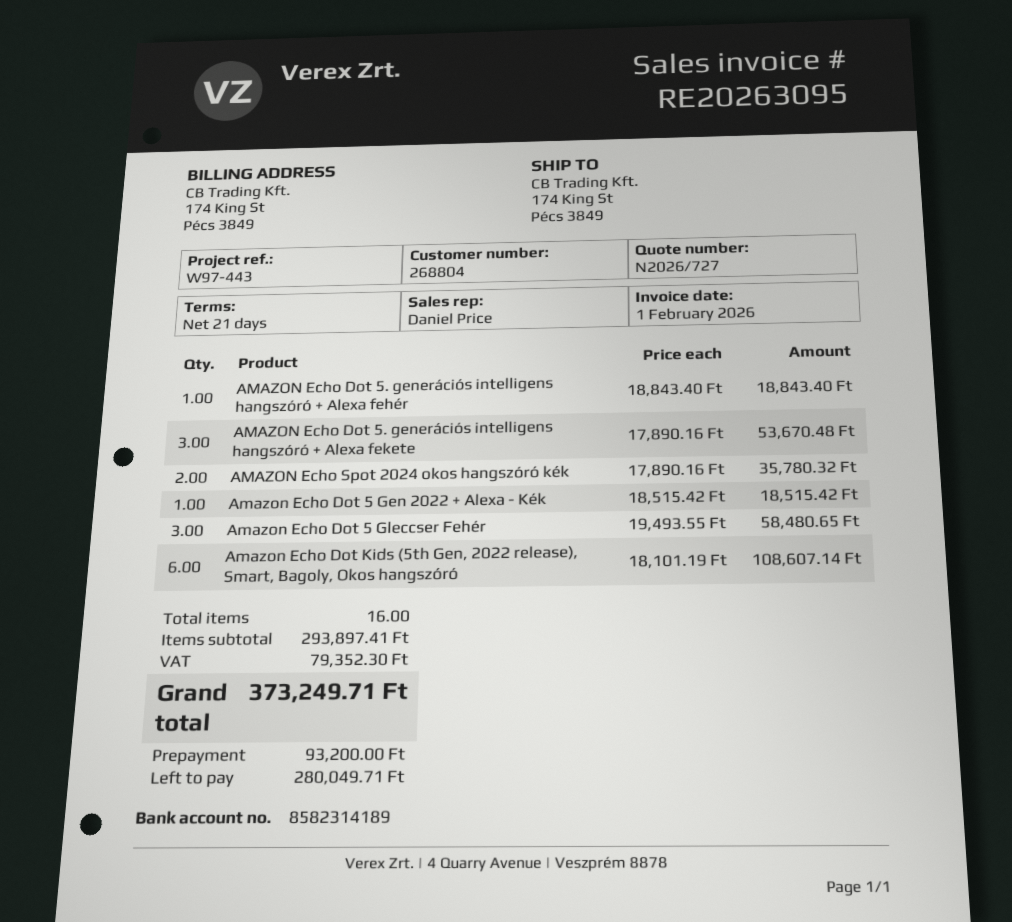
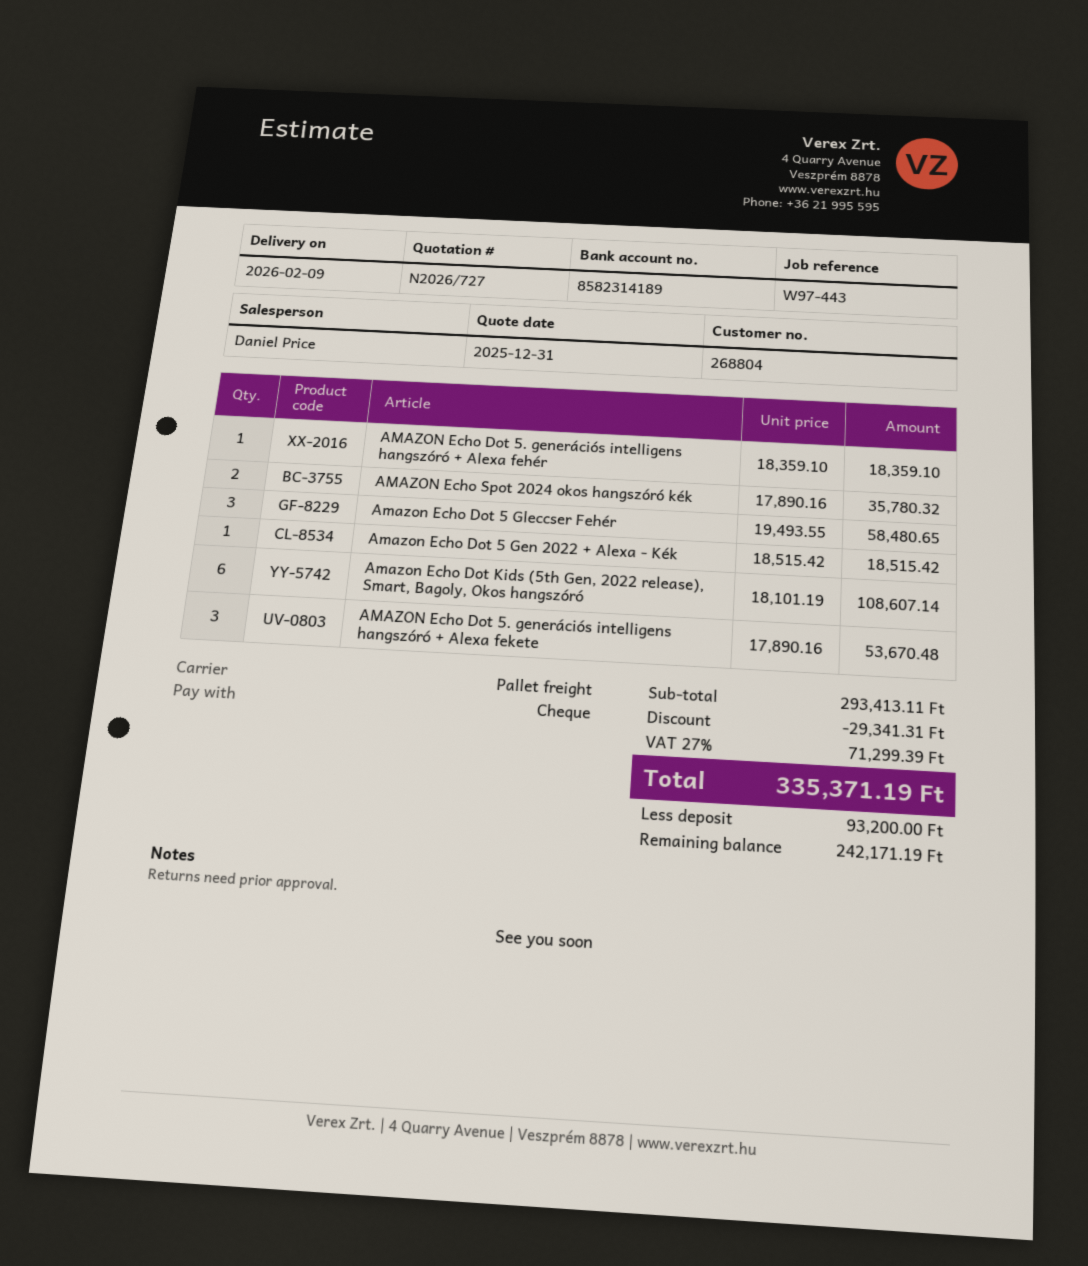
AMAZON Echo Dot 5. generációs intelligens hangszóró + Alexa fehér: 1 x 18843.40 = 18843.40 -> 1 x 18359.10 = 18359.10
subtotal: 293897.41 -> 293413.11
discount: none -> 29341.31
tax: 79352.30 -> 71299.39
total: 373249.71 -> 335371.19
balance: 280049.71 -> 242171.19

